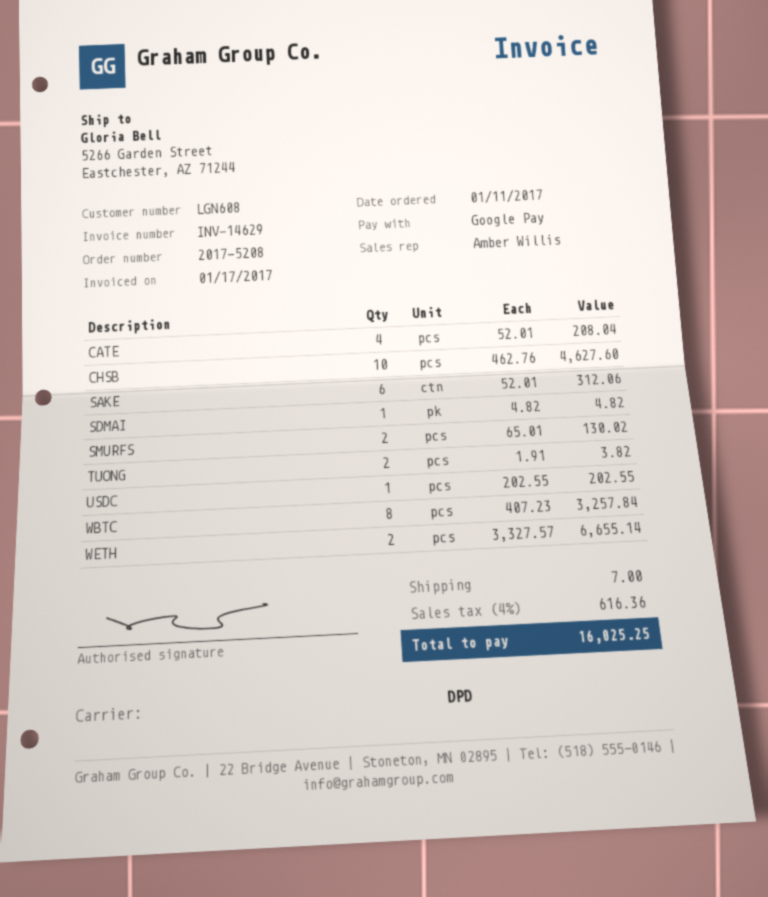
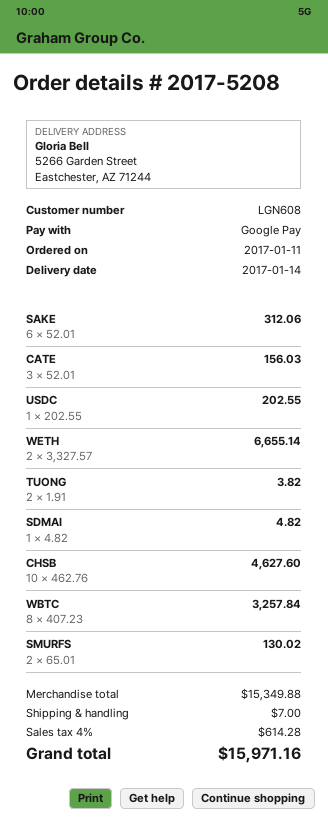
CATE: 4 x 52.01 = 208.04 -> 3 x 52.01 = 156.03
tax: 4% = 616.36 -> 4% = 614.28
total: 16025.25 -> 15971.16

